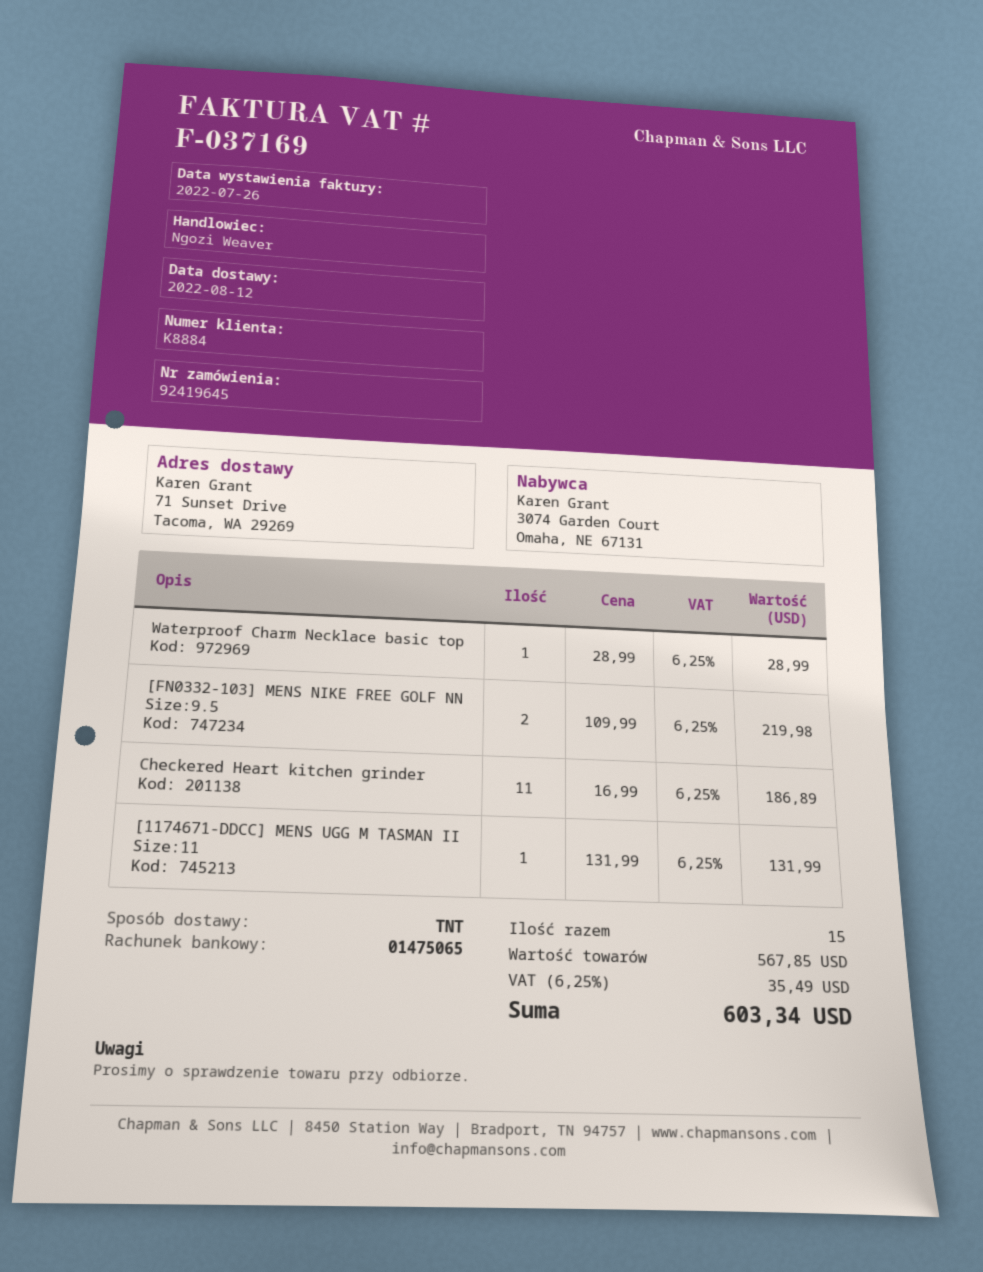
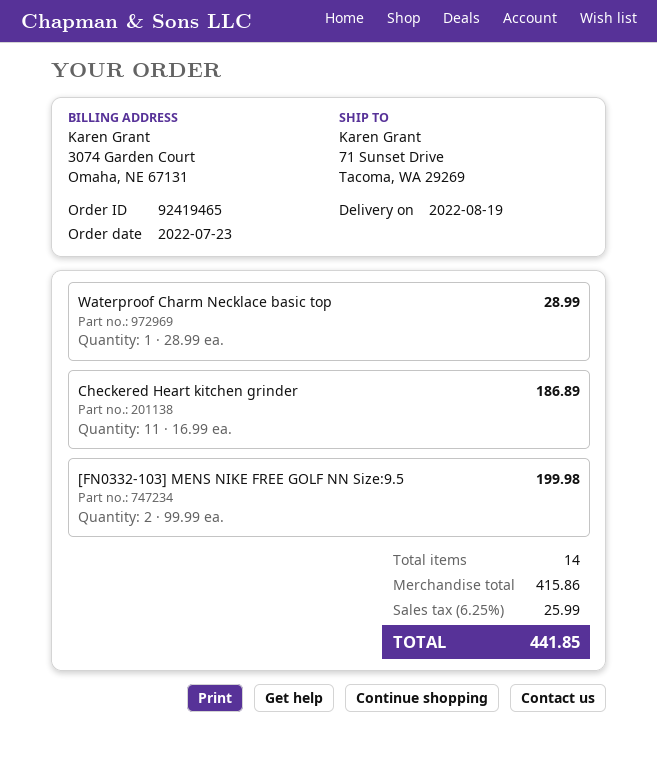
order number: 92419645 -> 92419465
delivery date: 2022-08-12 -> 2022-08-19
[FN0332-103] MENS NIKE FREE GOLF NN Size:9.5: 2 x 109.99 = 219.98 -> 2 x 99.99 = 199.98
[1174671-DDCC] MENS UGG M TASMAN II Size:11: 1 x 131.99 = 131.99 -> none
total quantity: 15 -> 14
subtotal: 567.85 -> 415.86
tax: 6.25% = 35.49 -> 6.25% = 25.99
total: 603.34 -> 441.85

